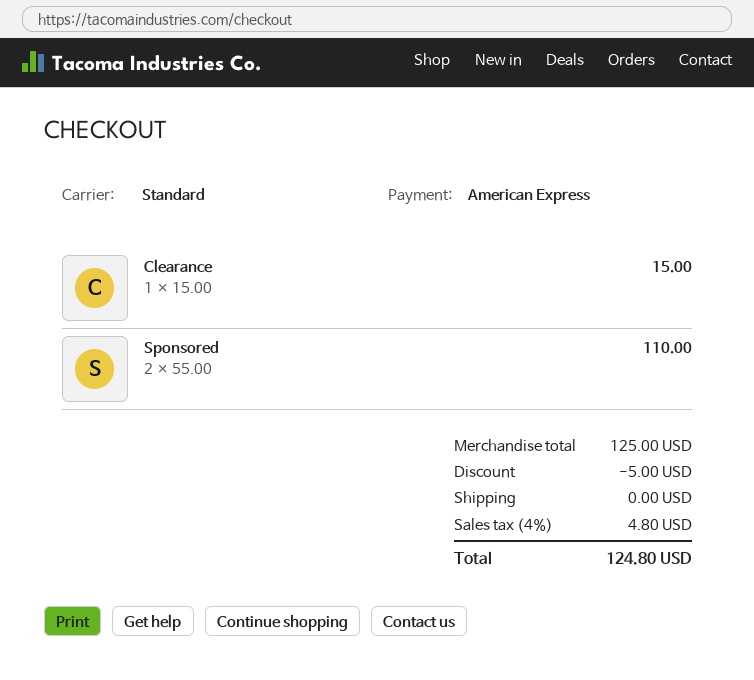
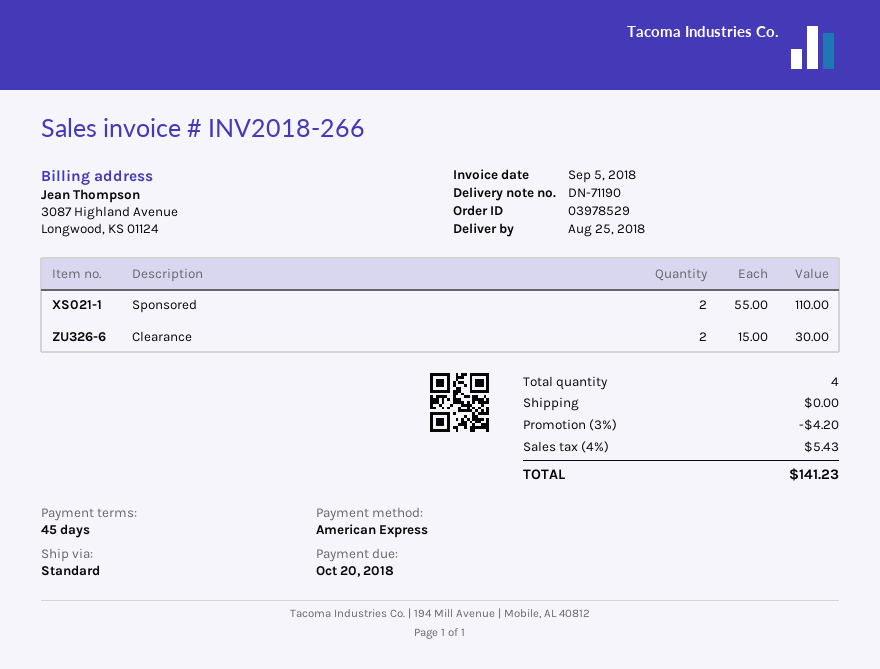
Clearance: 1 x 15.00 = 15.00 -> 2 x 15.00 = 30.00
discount: 5.00 -> 4.20
tax: 4% = 4.80 -> 4% = 5.43
total: 124.80 -> 141.23

